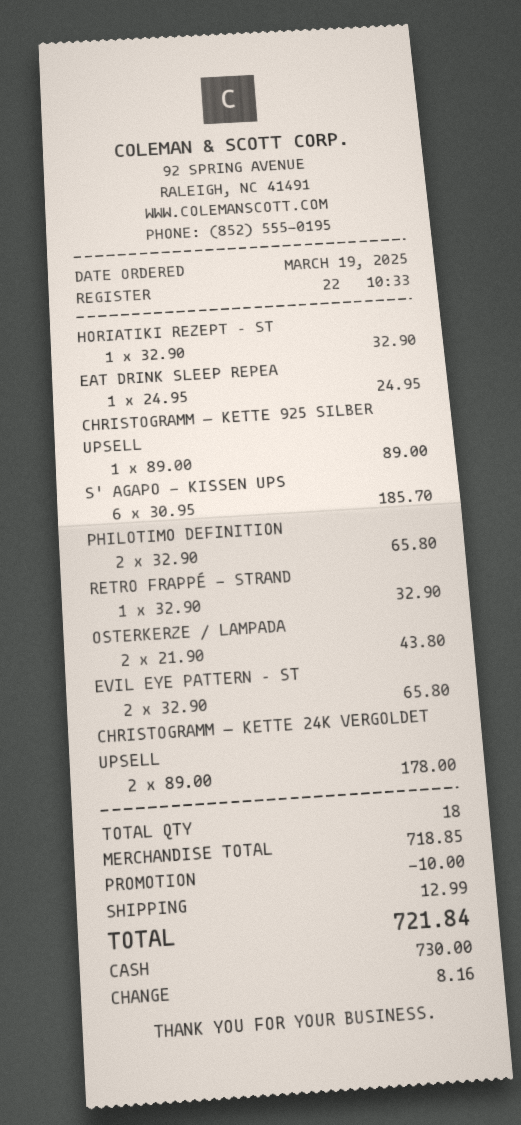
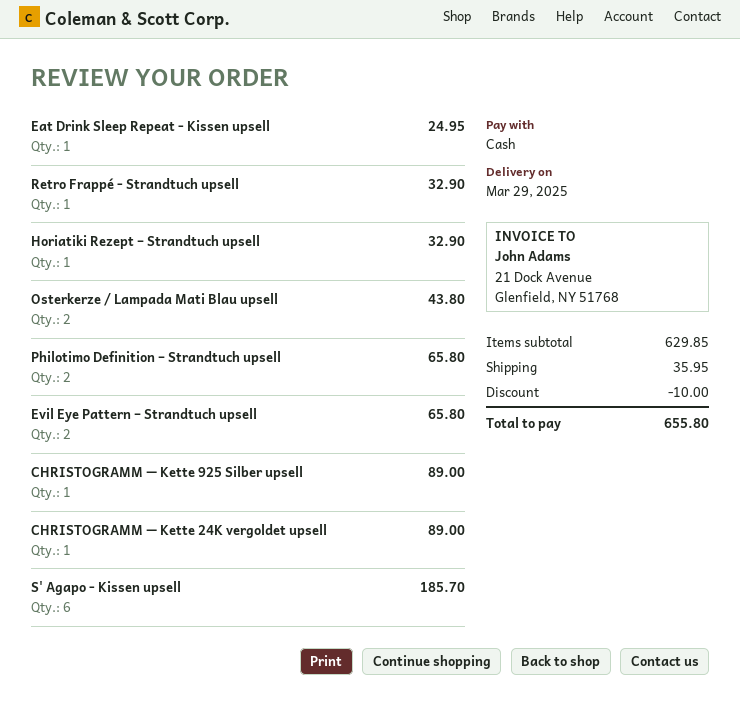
CHRISTOGRAMM — KETTE 24K VERGOLDET UPSELL: 2 for 178.00 -> 1 for 89.00
subtotal: 718.85 -> 629.85
shipping: 12.99 -> 35.95
total: 721.84 -> 655.80

